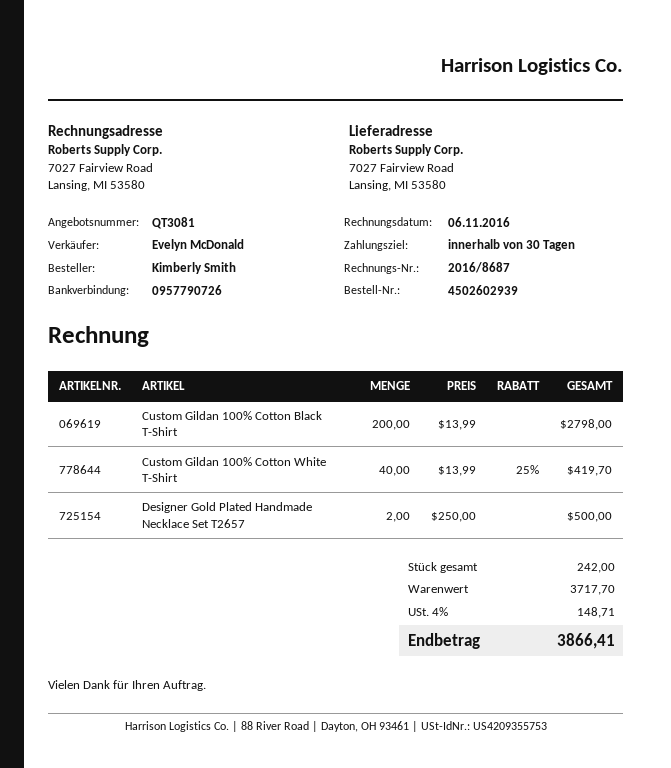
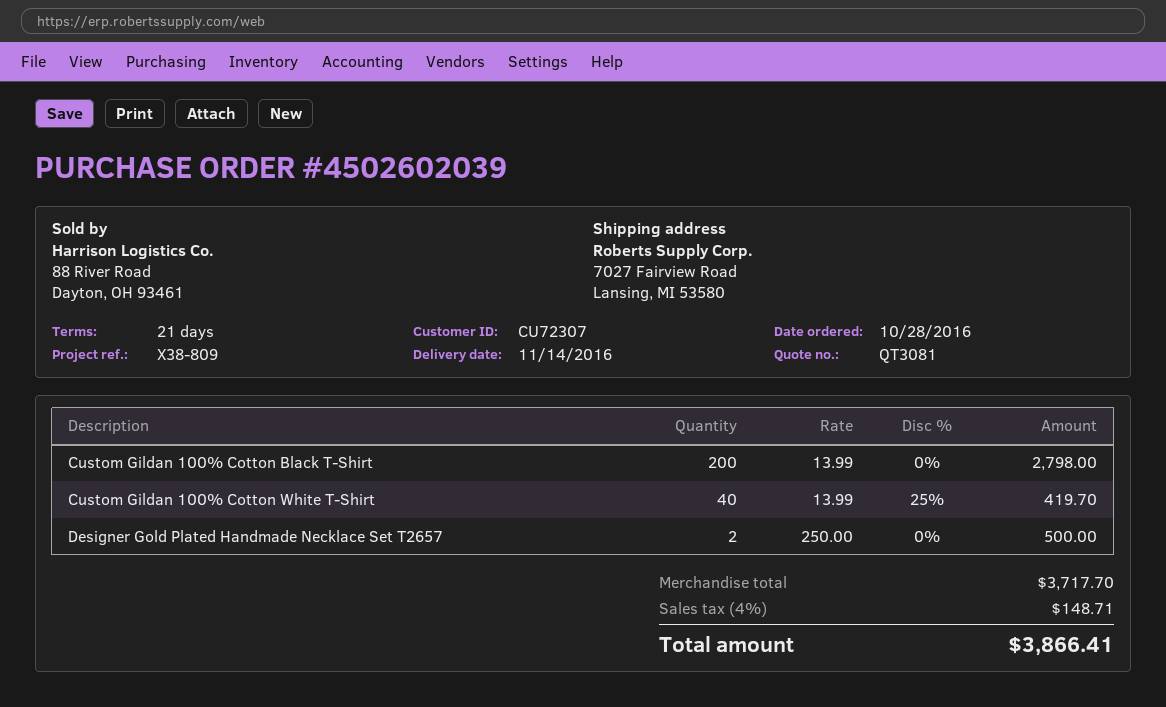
order number: 4502602939 -> 4502602039
payment terms: 30 days -> 21 days

